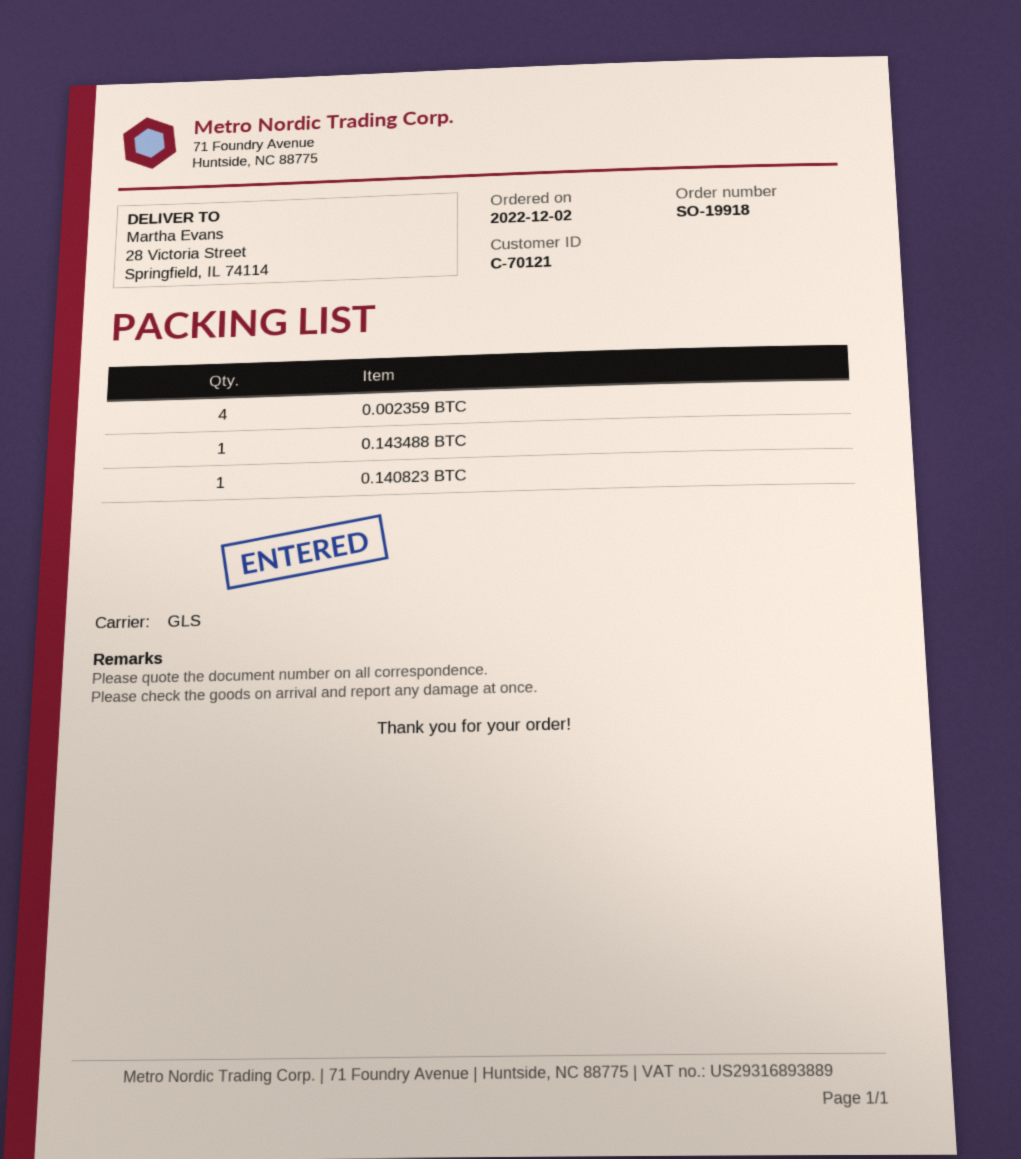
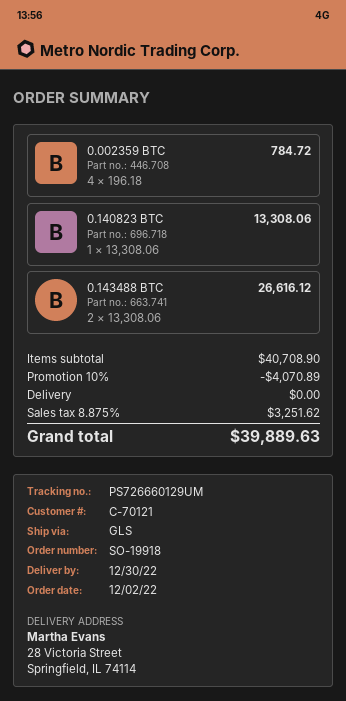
0.143488 BTC: 1 -> 2

